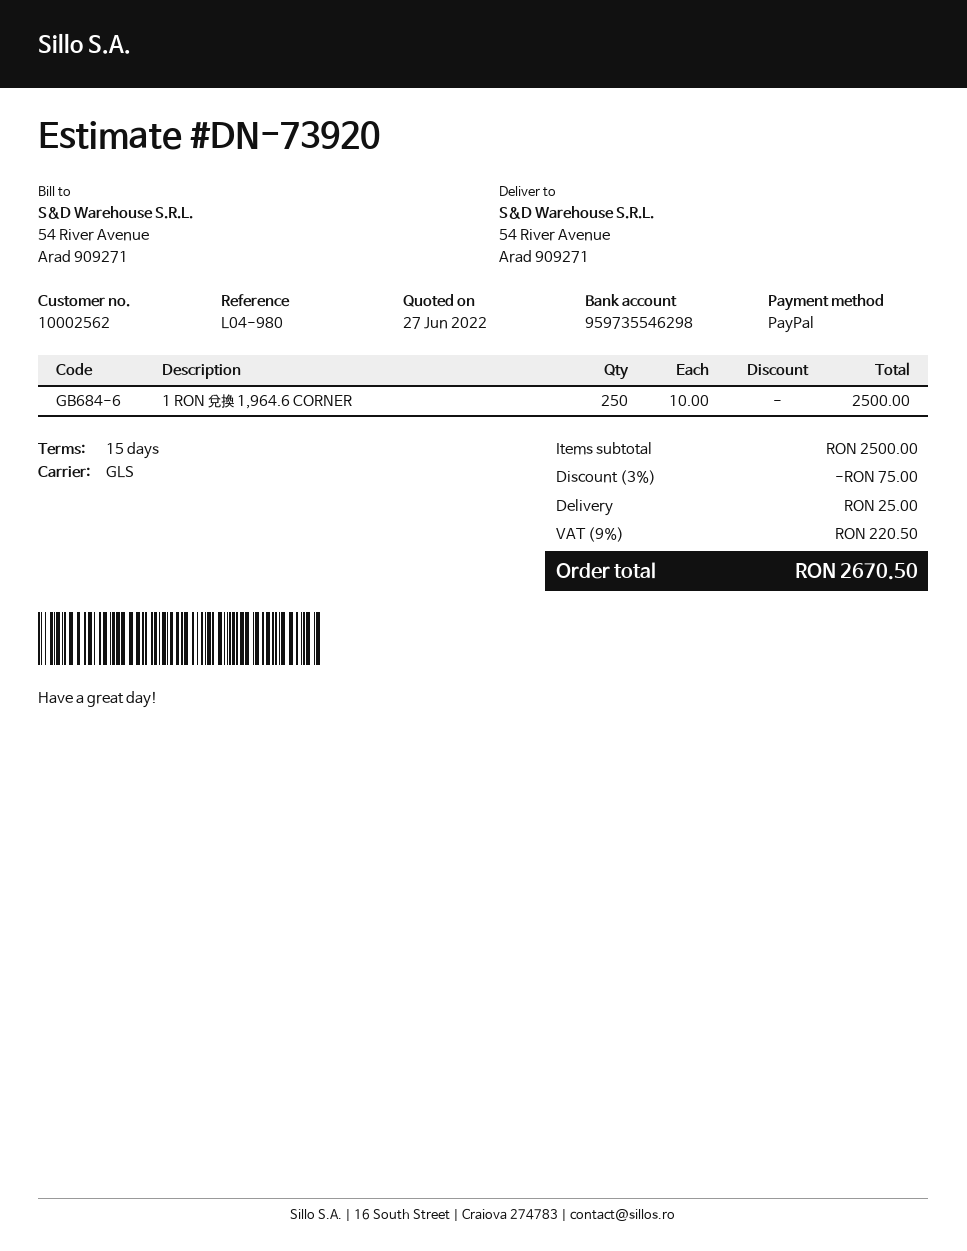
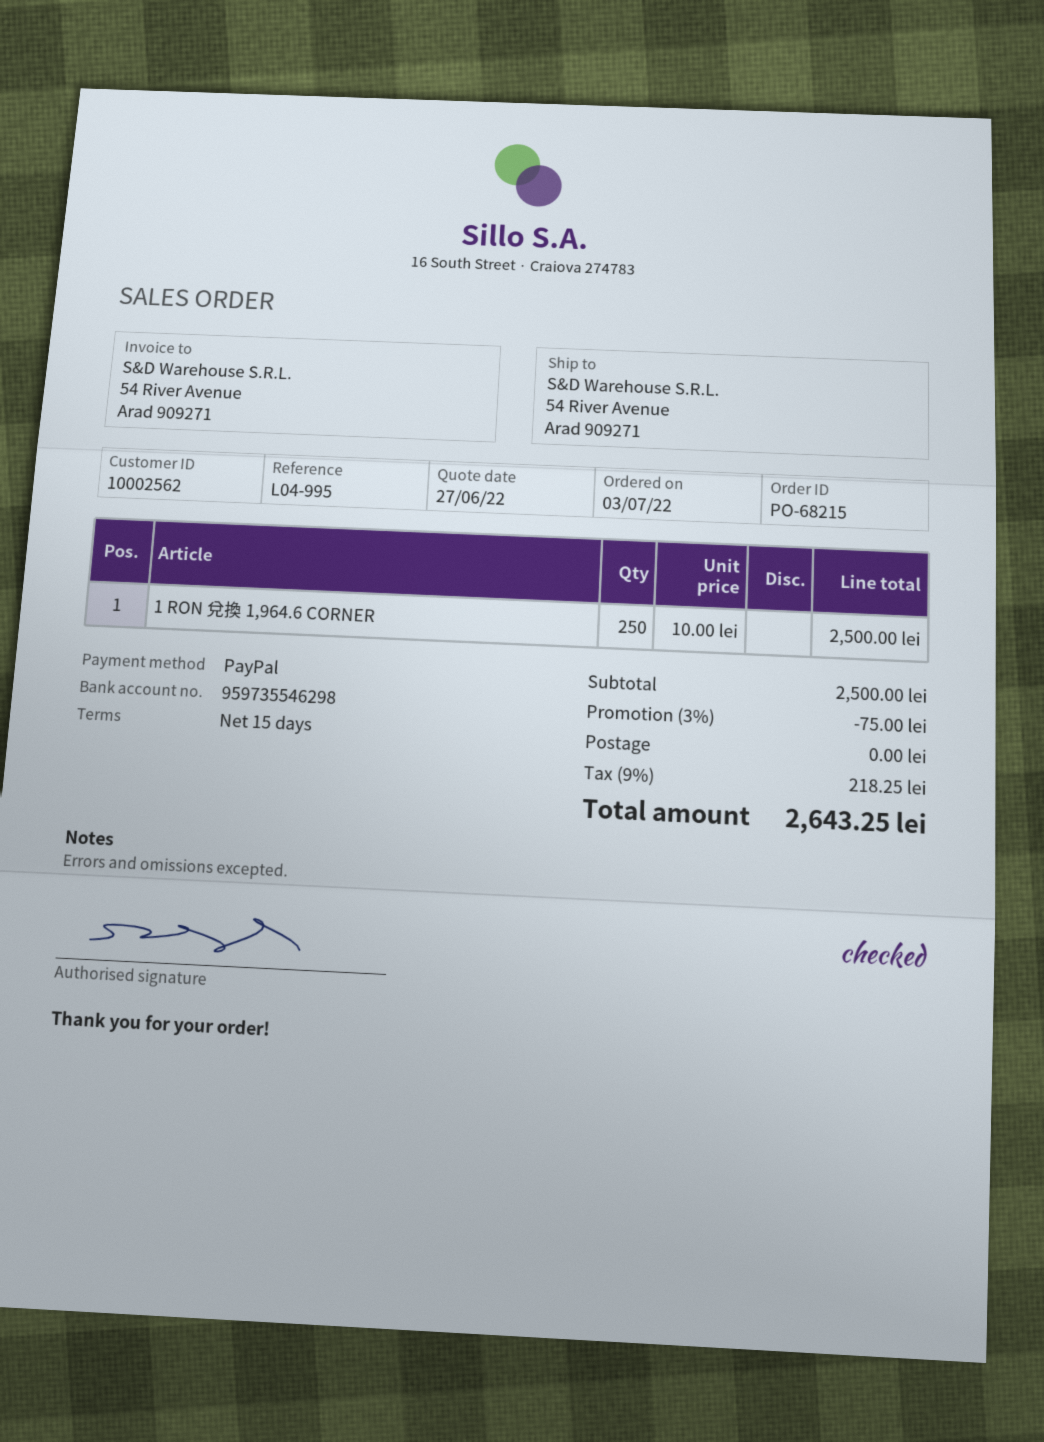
reference: L04-980 -> L04-995
shipping: 25.00 -> 0.00
tax: 9% = 220.50 -> 9% = 218.25
total: 2670.50 -> 2643.25

